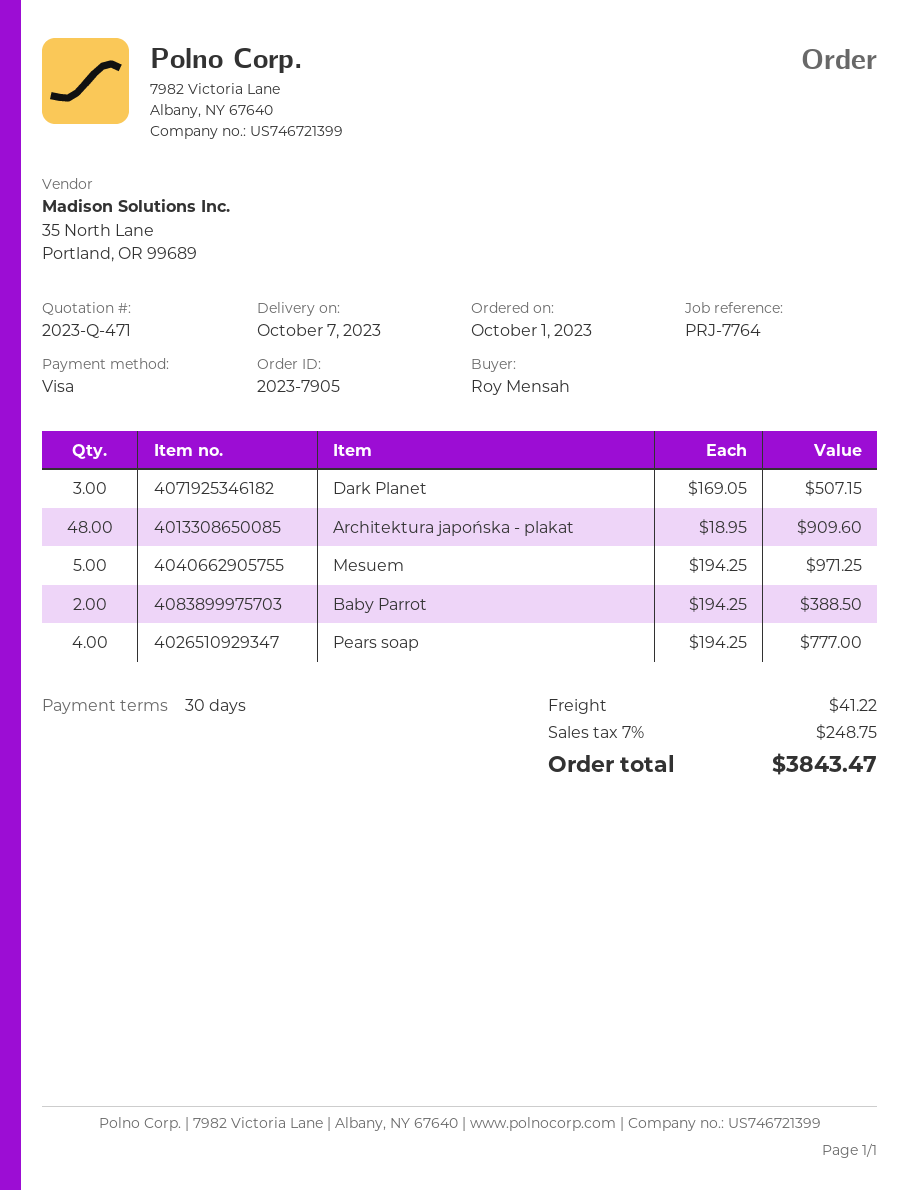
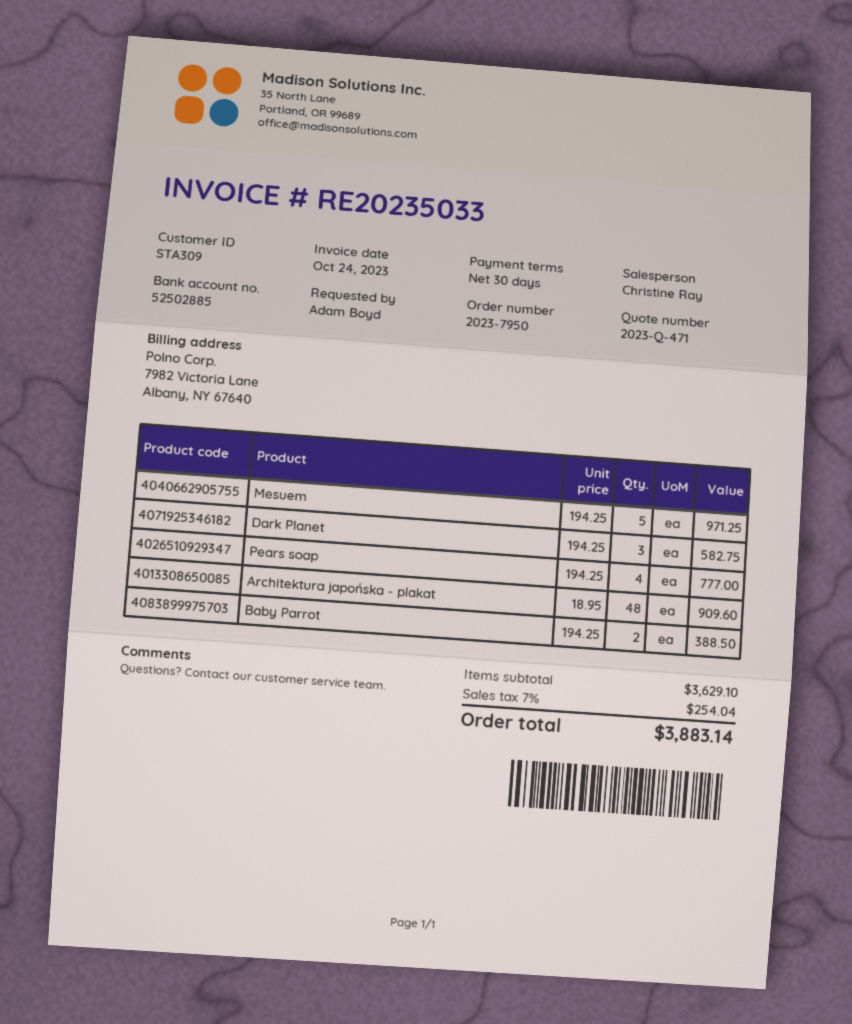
order number: 2023-7905 -> 2023-7950
ordered by: Roy Mensah -> Adam Boyd
Dark Planet: 3 x 169.05 = 507.15 -> 3 x 194.25 = 582.75
shipping: 41.22 -> none
tax: 7% = 248.75 -> 7% = 254.04
total: 3843.47 -> 3883.14

